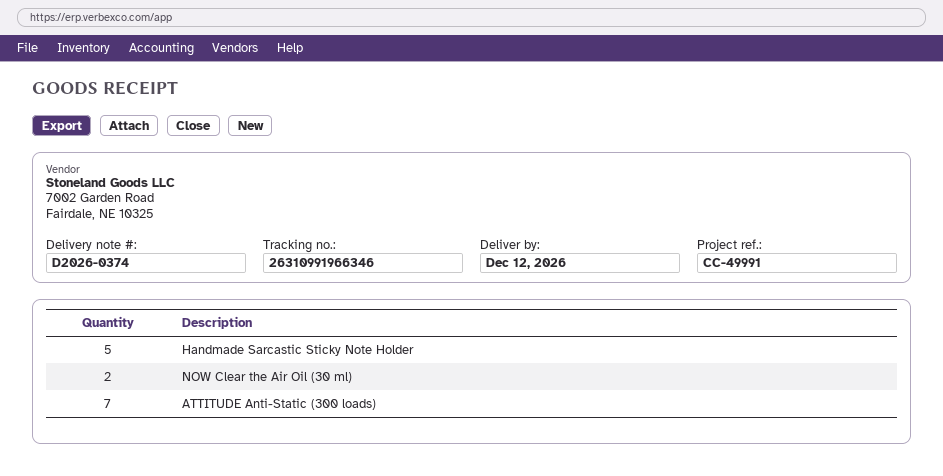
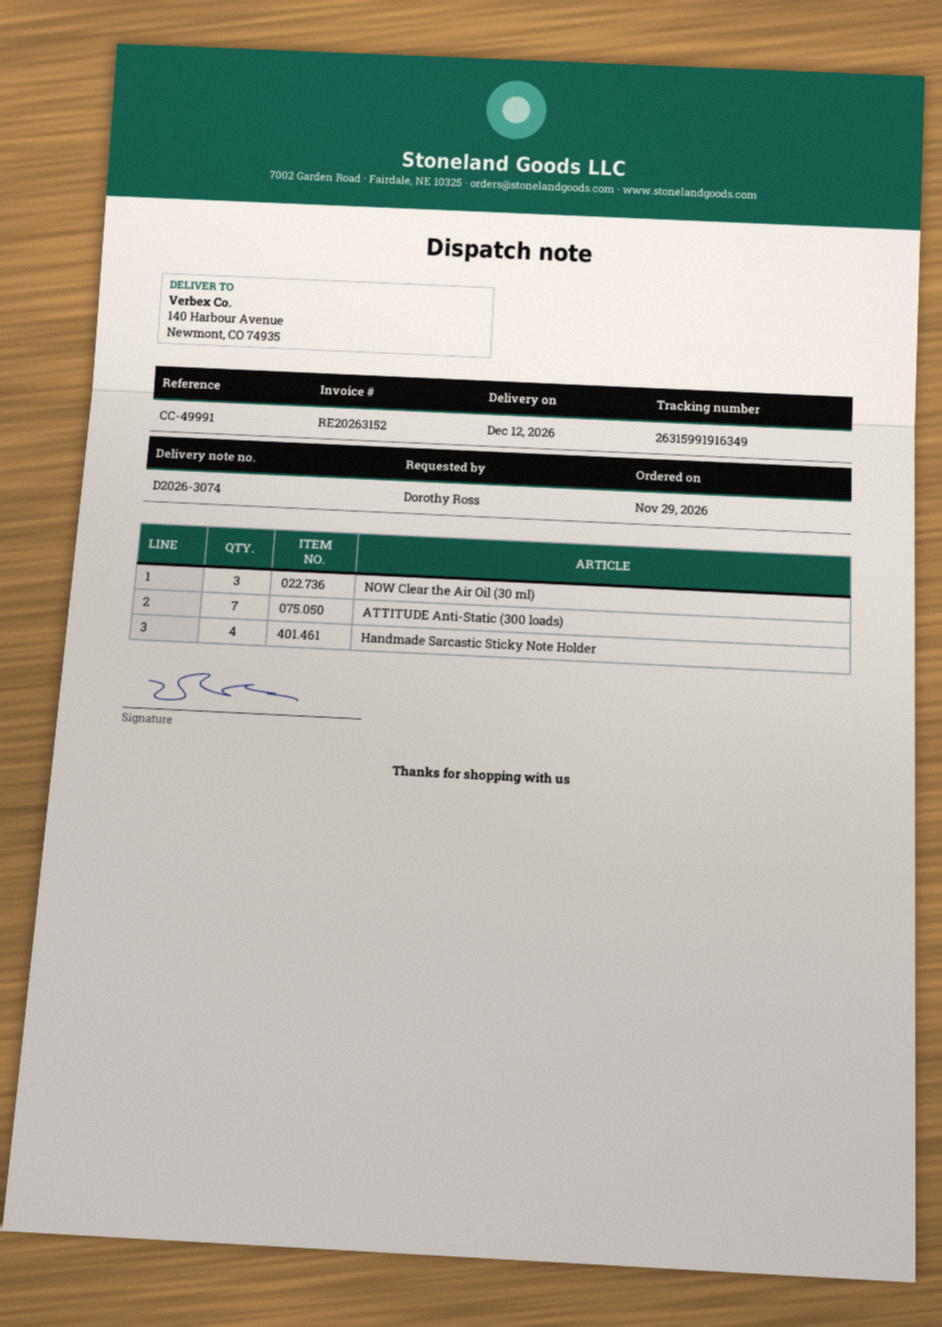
delivery note number: D2026-0374 -> D2026-3074
tracking number: 26310991966346 -> 26315991916349
Handmade Sarcastic Sticky Note Holder: 5 -> 4
NOW Clear the Air Oil (30 ml): 2 -> 3

